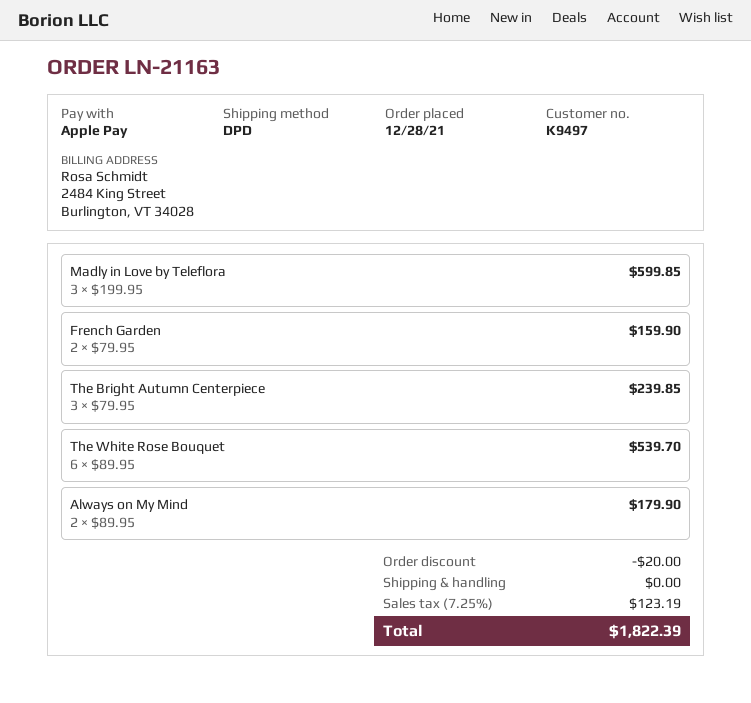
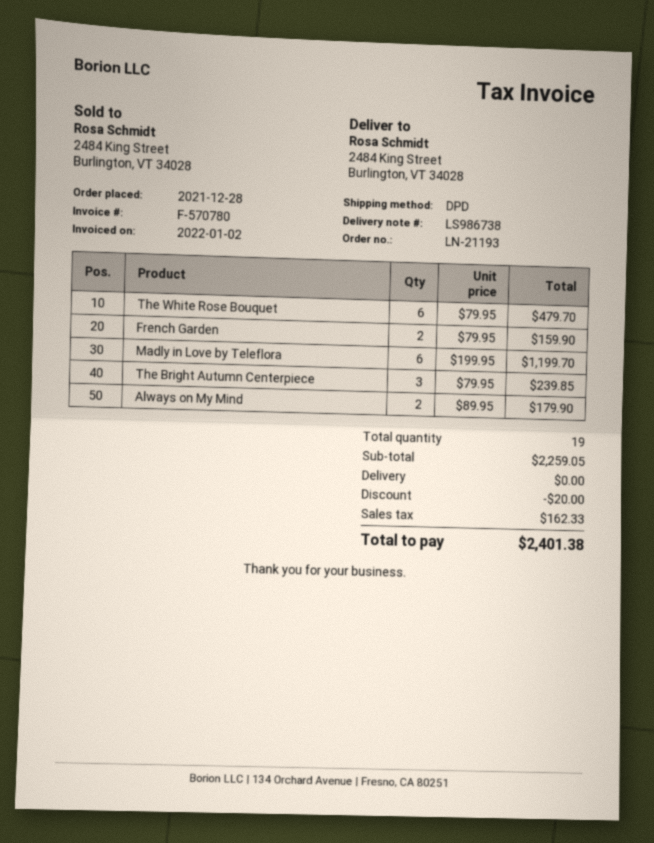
order number: LN-21163 -> LN-21193
Madly in Love by Teleflora: 3 x 199.95 = 599.85 -> 6 x 199.95 = 1199.70
The White Rose Bouquet: 6 x 89.95 = 539.70 -> 6 x 79.95 = 479.70
tax: 123.19 -> 162.33
total: 1822.39 -> 2401.38

